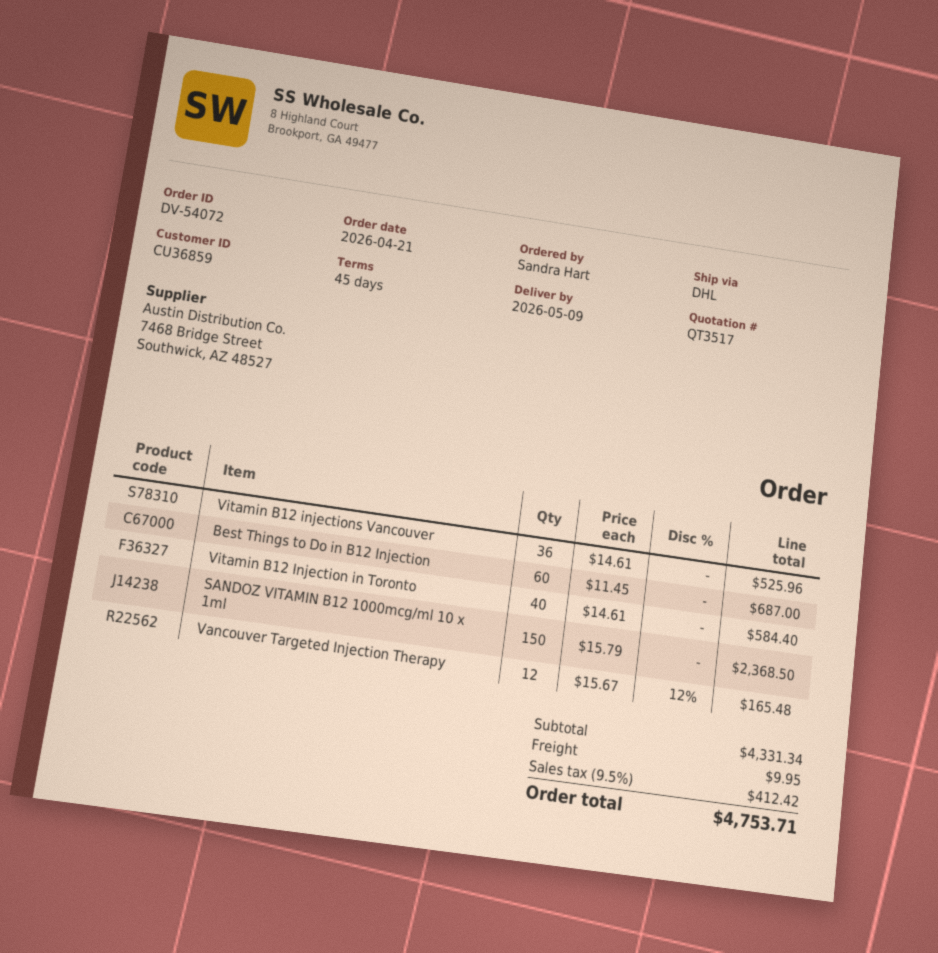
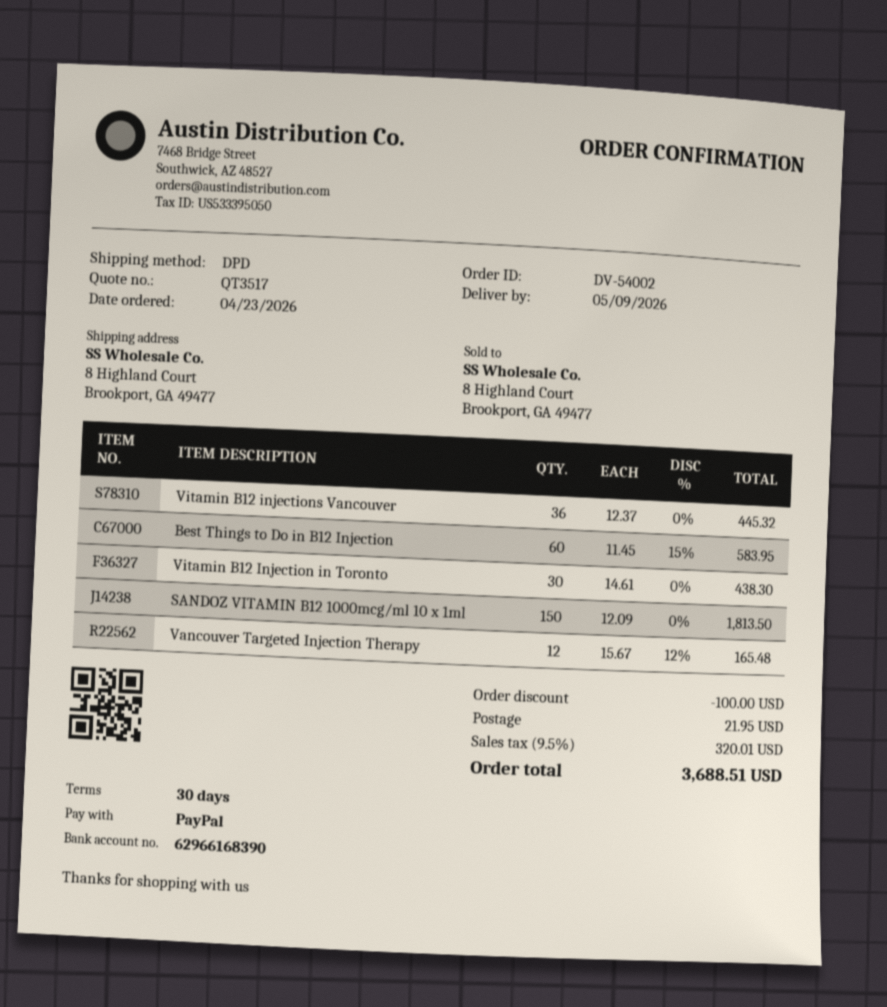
order number: DV-54072 -> DV-54002
order date: 2026-04-21 -> 2026-04-23
payment terms: 45 days -> 30 days
shipping method: DHL -> DPD
Vitamin B12 injections Vancouver: 36 x 14.61 = 525.96 -> 36 x 12.37 = 445.32
Best Things to Do in B12 Injection: 60 x 11.45 = 687.00 -> 60 x 11.45 - 15% = 583.95
Vitamin B12 Injection in Toronto: 40 x 14.61 = 584.40 -> 30 x 14.61 = 438.30
SANDOZ VITAMIN B12 1000mcg/ml 10 x 1ml: 150 x 15.79 = 2368.50 -> 150 x 12.09 = 1813.50
discount: none -> 100.00
shipping: 9.95 -> 21.95
tax: 9.5% = 412.42 -> 9.5% = 320.01
total: 4753.71 -> 3688.51

